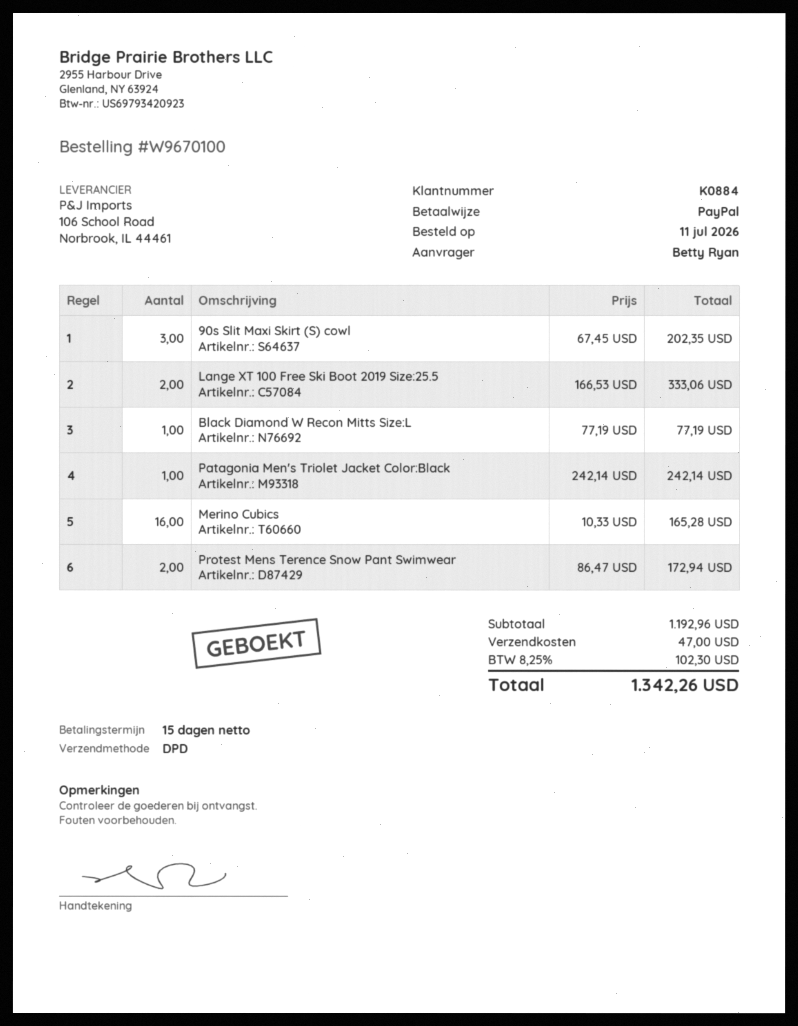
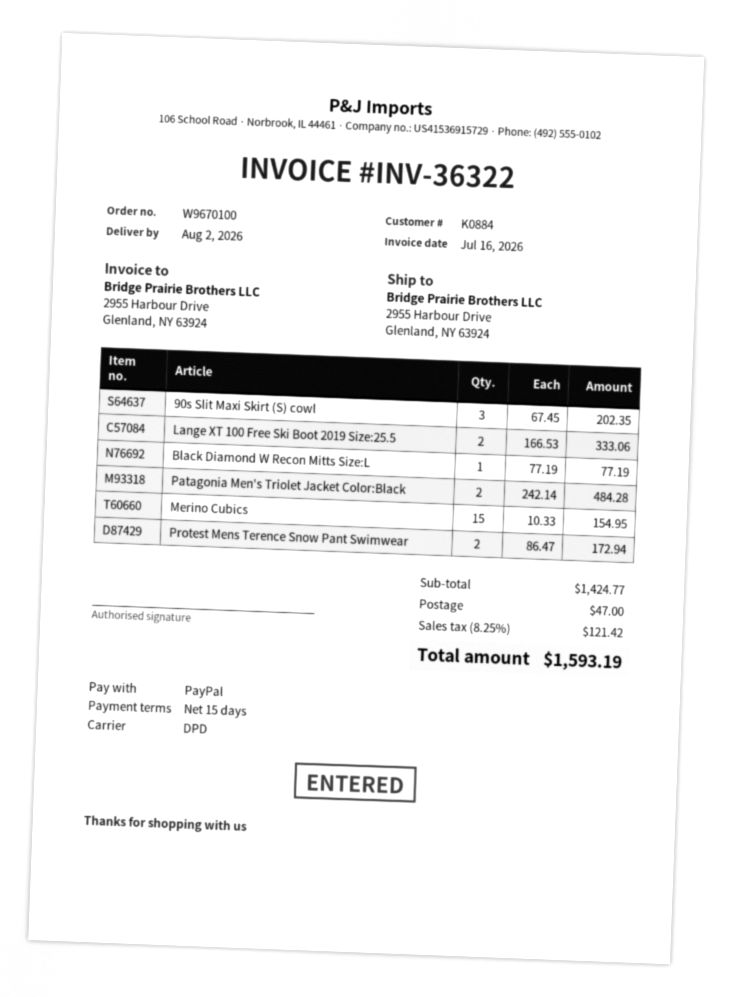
Patagonia Men's Triolet Jacket Color:Black: 1 x 242.14 = 242.14 -> 2 x 242.14 = 484.28
Merino Cubics: 16 x 10.33 = 165.28 -> 15 x 10.33 = 154.95
subtotal: 1192.96 -> 1424.77
tax: 8.25% = 102.30 -> 8.25% = 121.42
total: 1342.26 -> 1593.19

